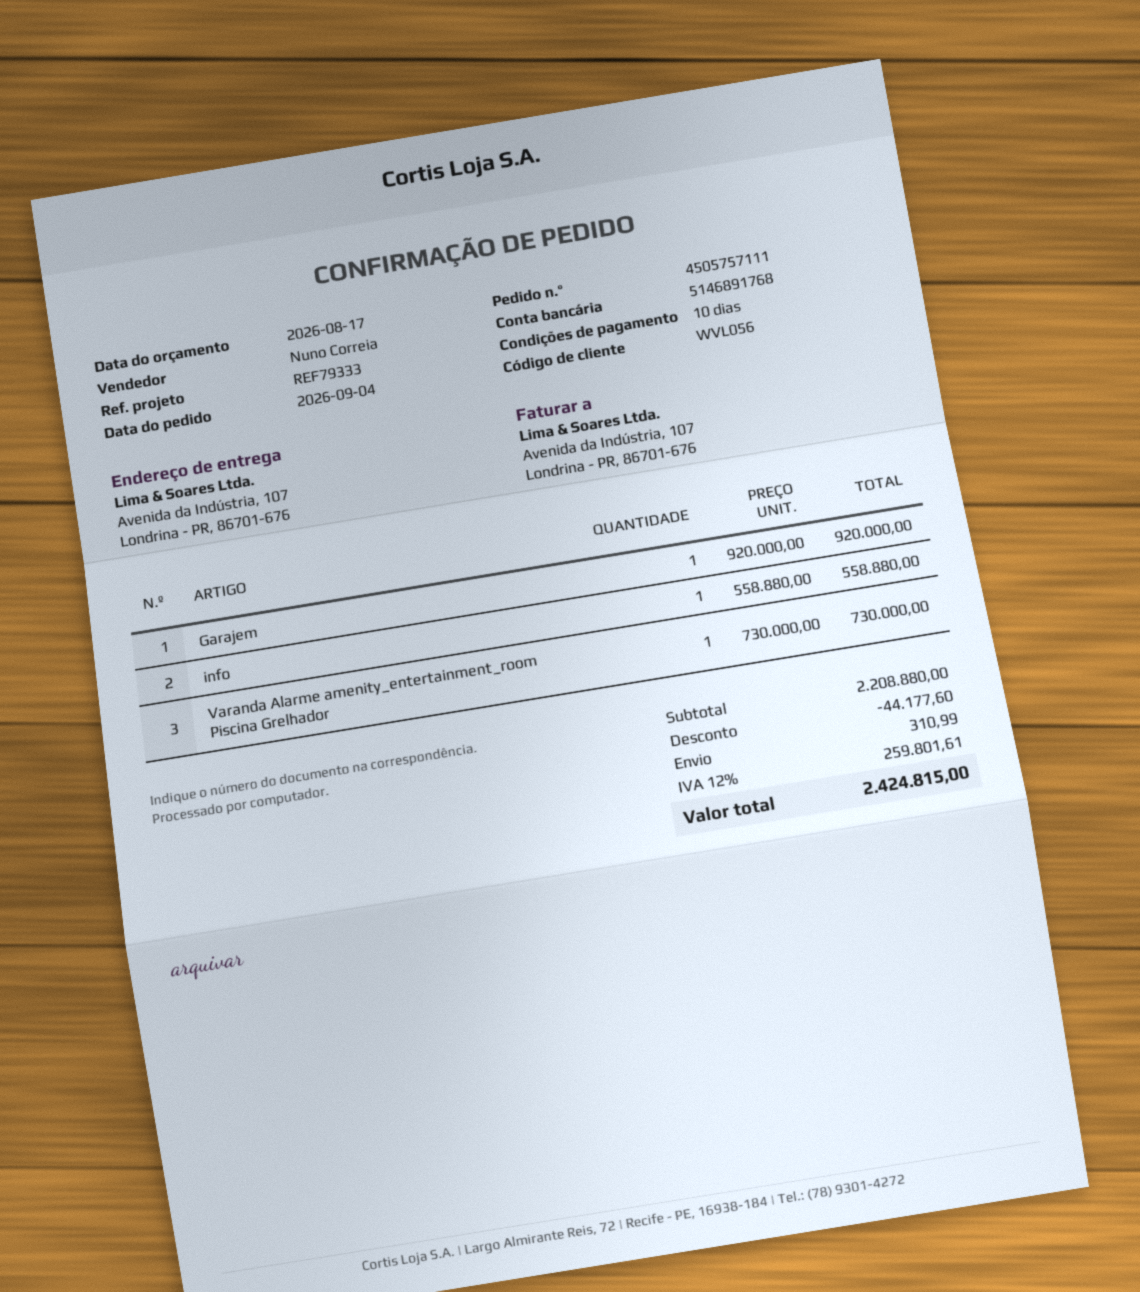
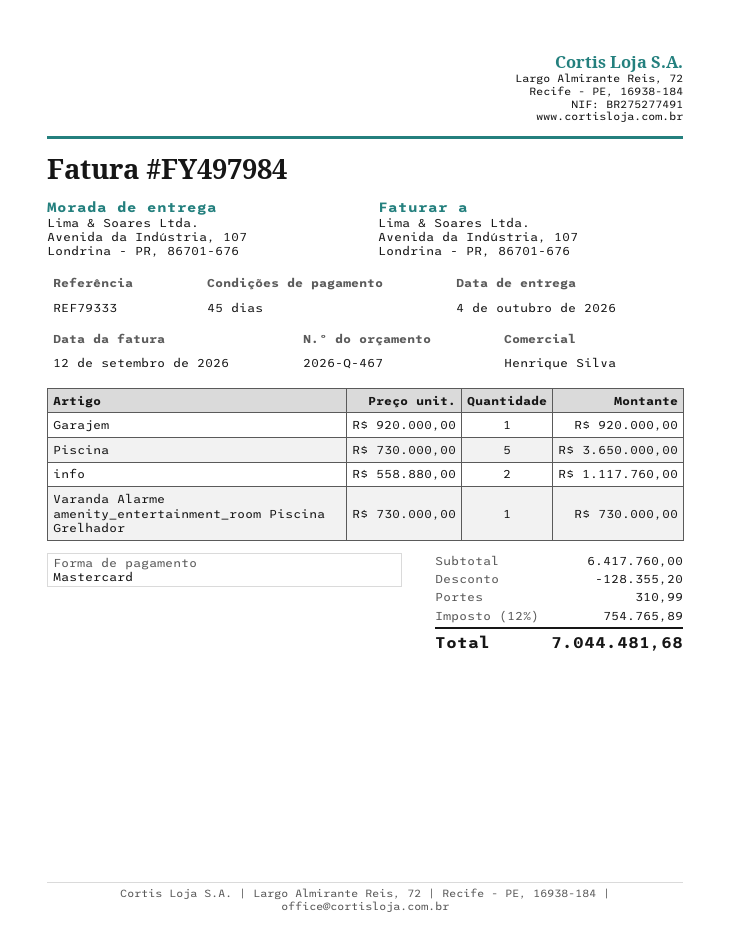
payment terms: 10 days -> 45 days
sales rep: Nuno Correia -> Henrique Silva
info: 1 x 558880.00 = 558880.00 -> 2 x 558880.00 = 1117760.00
Piscina: none -> 5 x 730000.00 = 3650000.00
subtotal: 2208880.00 -> 6417760.00
discount: 44177.60 -> 128355.20
tax: 12% = 259801.61 -> 12% = 754765.89
total: 2424815.00 -> 7044481.68

